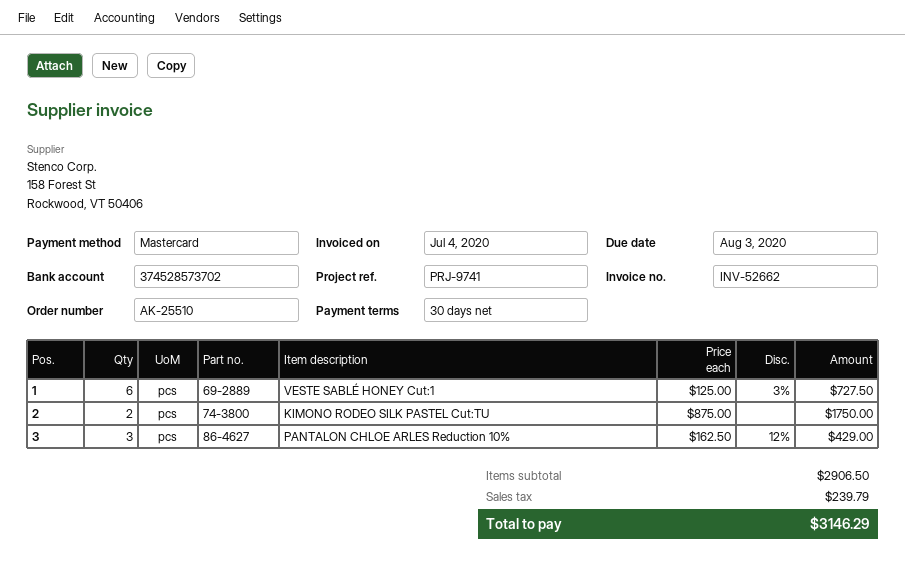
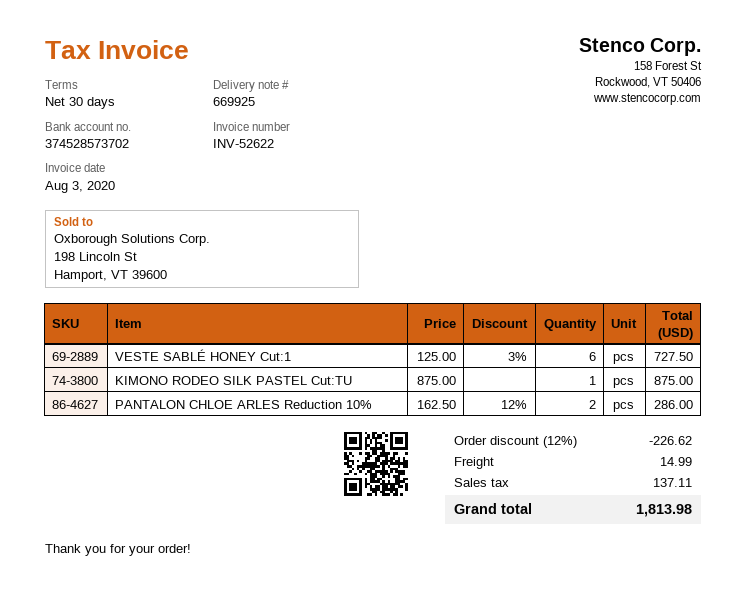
invoice number: INV-52662 -> INV-52622
invoice date: 2020-07-04 -> 2020-08-03
KIMONO RODEO SILK PASTEL Cut:TU: 2 x 875.00 = 1750.00 -> 1 x 875.00 = 875.00
PANTALON CHLOE ARLES Reduction 10%: 3 x 162.50 - 12% = 429.00 -> 2 x 162.50 - 12% = 286.00
discount: none -> 12% = 226.62
shipping: none -> 14.99
tax: 239.79 -> 137.11
total: 3146.29 -> 1813.98

